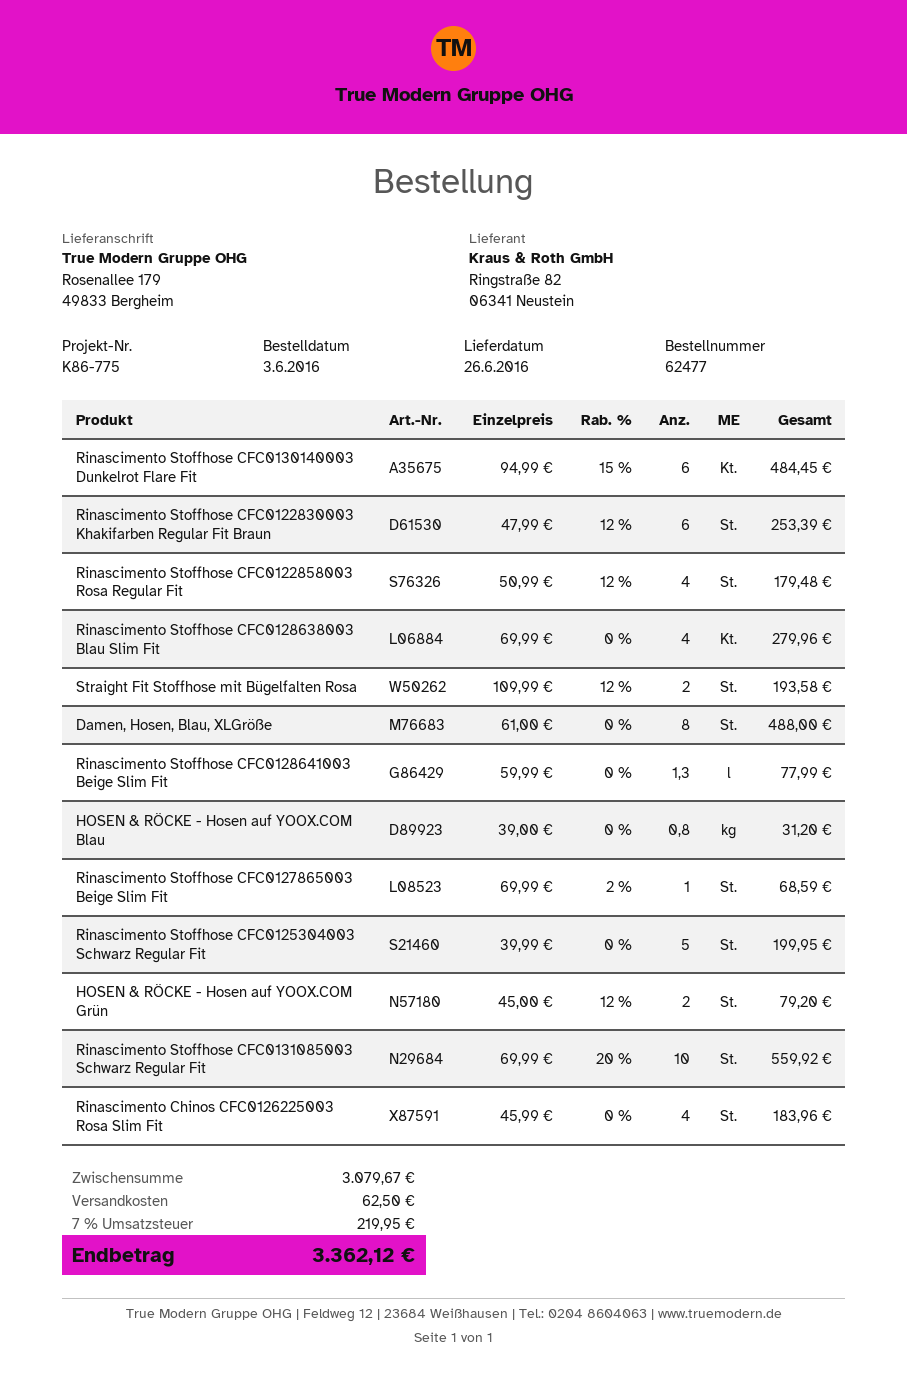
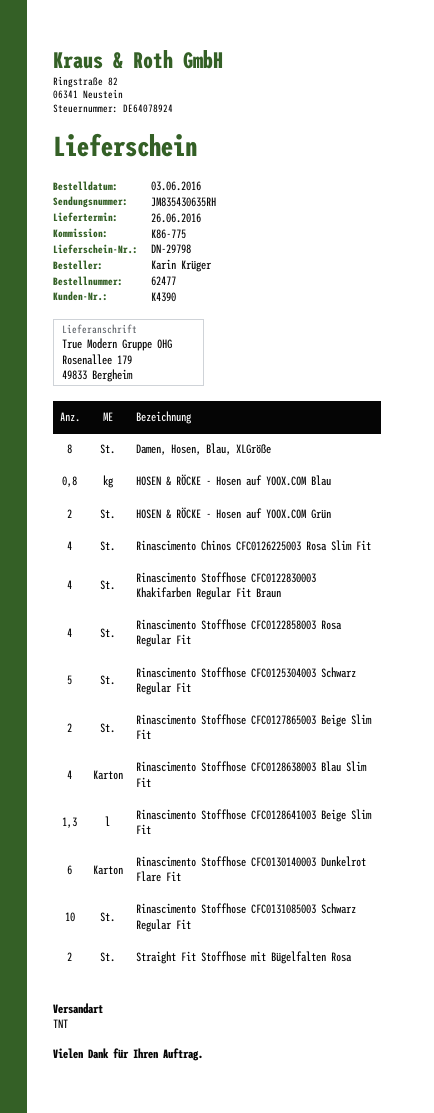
Rinascimento Stoffhose CFC0122830003 Khakifarben Regular Fit Braun: 6 -> 4
Rinascimento Stoffhose CFC0127865003 Beige Slim Fit: 1 -> 2

